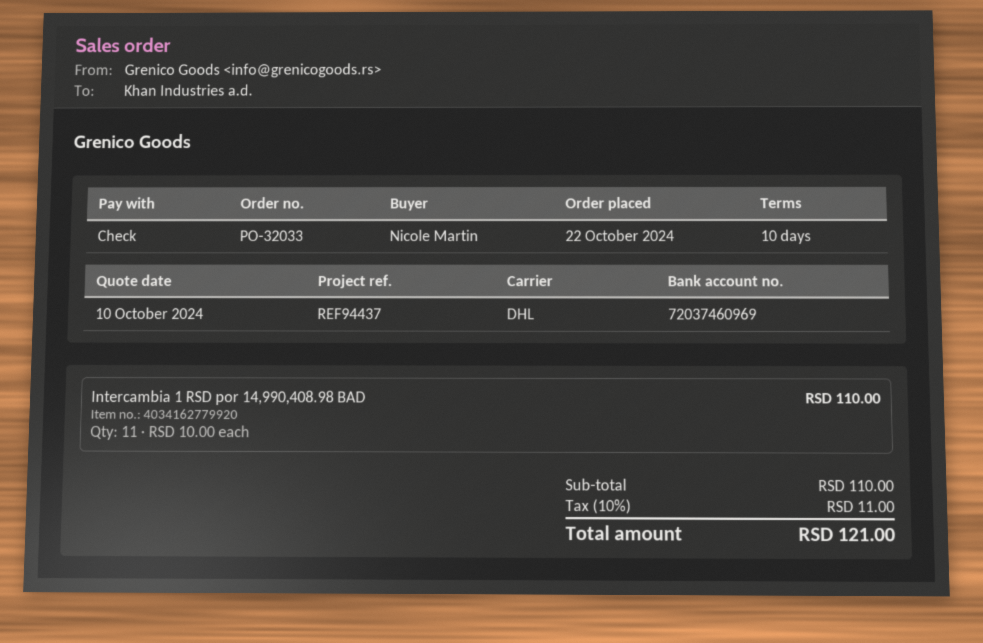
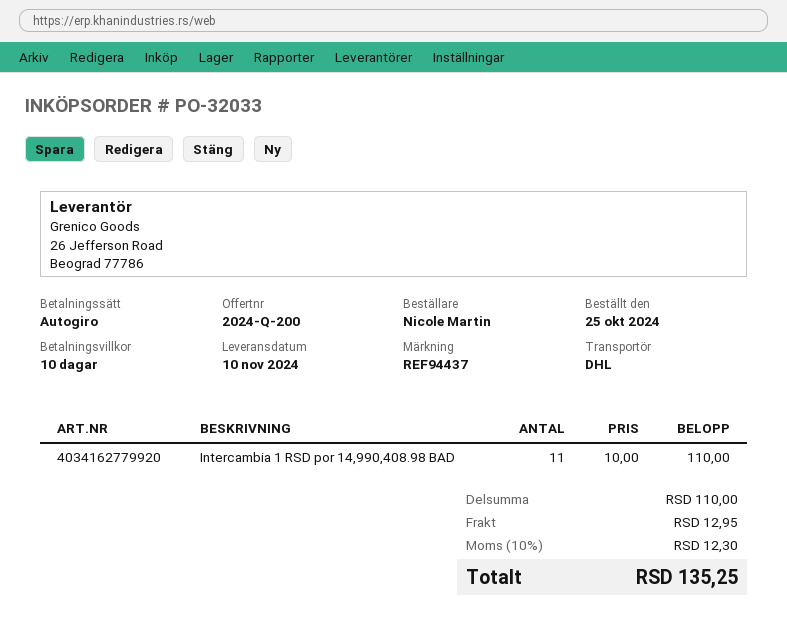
order date: 2024-10-22 -> 2024-10-25
payment method: cheque -> direct debit
shipping: none -> 12.95
tax: 10% = 11.00 -> 10% = 12.30
total: 121.00 -> 135.25

